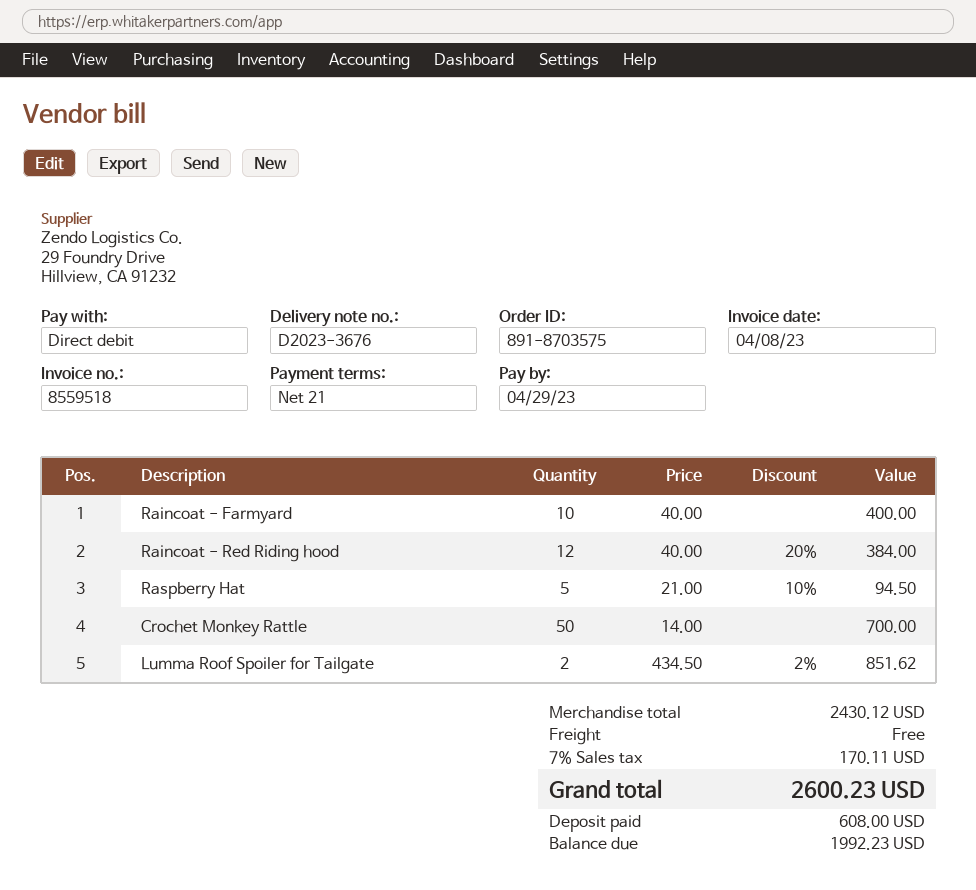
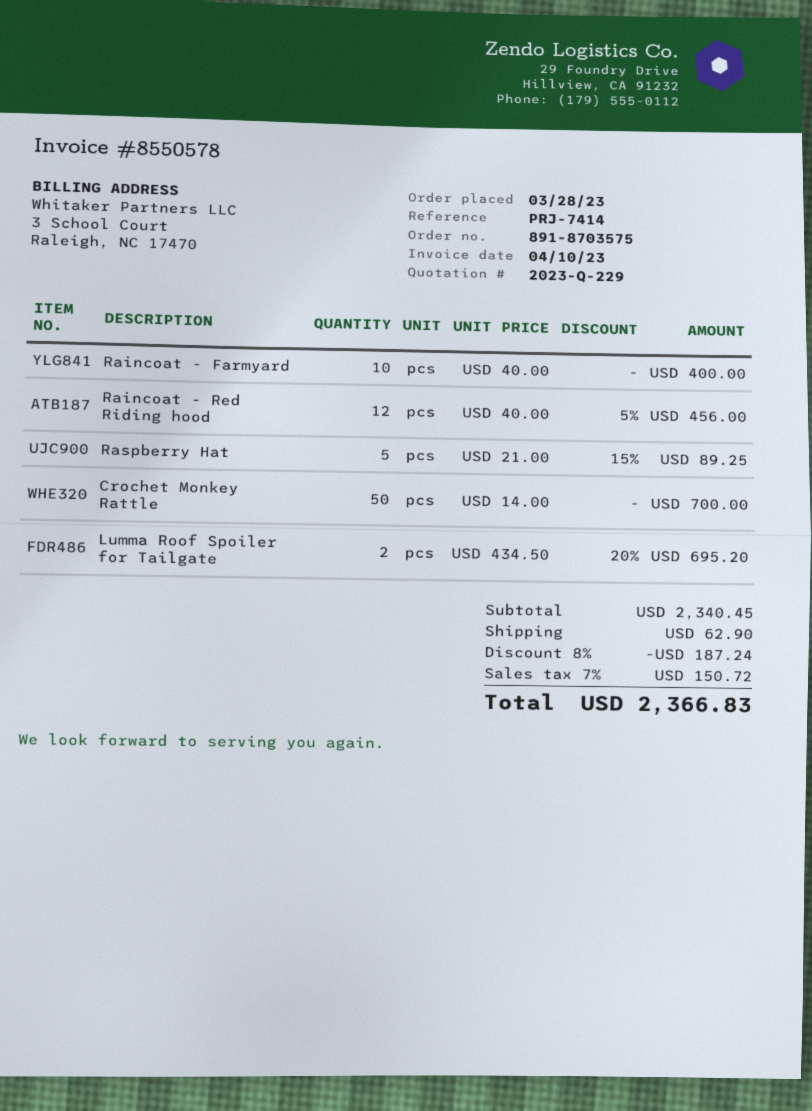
invoice number: 8559518 -> 8550578
invoice date: 2023-04-08 -> 2023-04-10
Raincoat - Red Riding hood: 12 x 40.00 - 20% = 384.00 -> 12 x 40.00 - 5% = 456.00
Raspberry Hat: 5 x 21.00 - 10% = 94.50 -> 5 x 21.00 - 15% = 89.25
Lumma Roof Spoiler for Tailgate: 2 x 434.50 - 2% = 851.62 -> 2 x 434.50 - 20% = 695.20
subtotal: 2430.12 -> 2340.45
discount: none -> 8% = 187.24
shipping: 0.00 -> 62.90
tax: 7% = 170.11 -> 7% = 150.72
total: 2600.23 -> 2366.83

